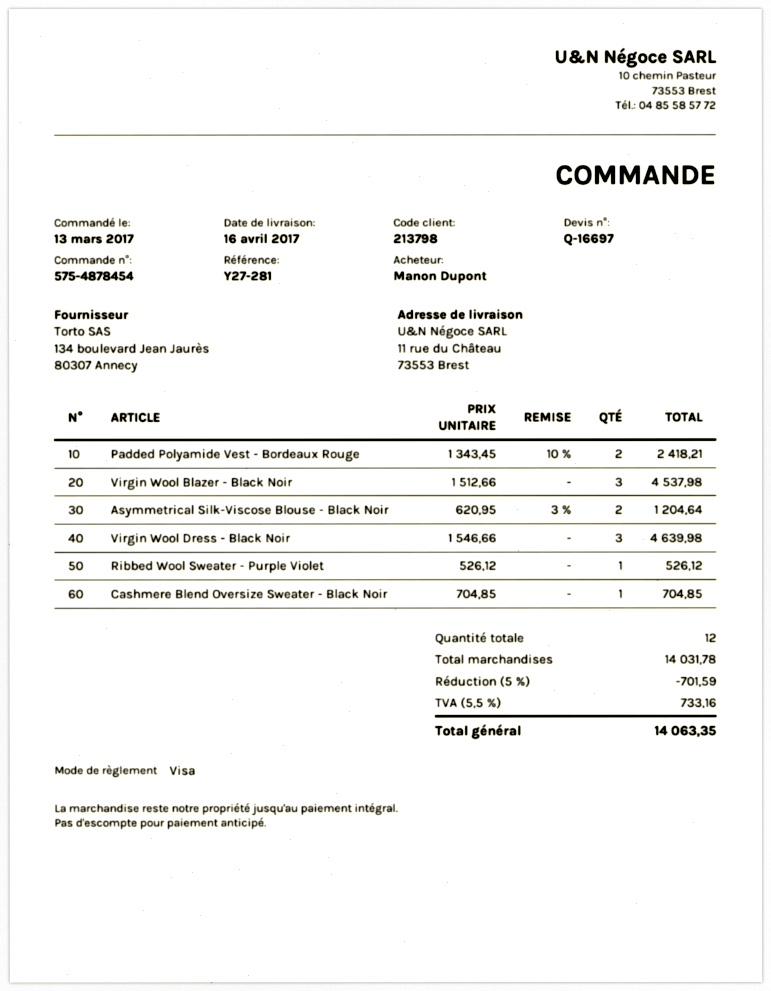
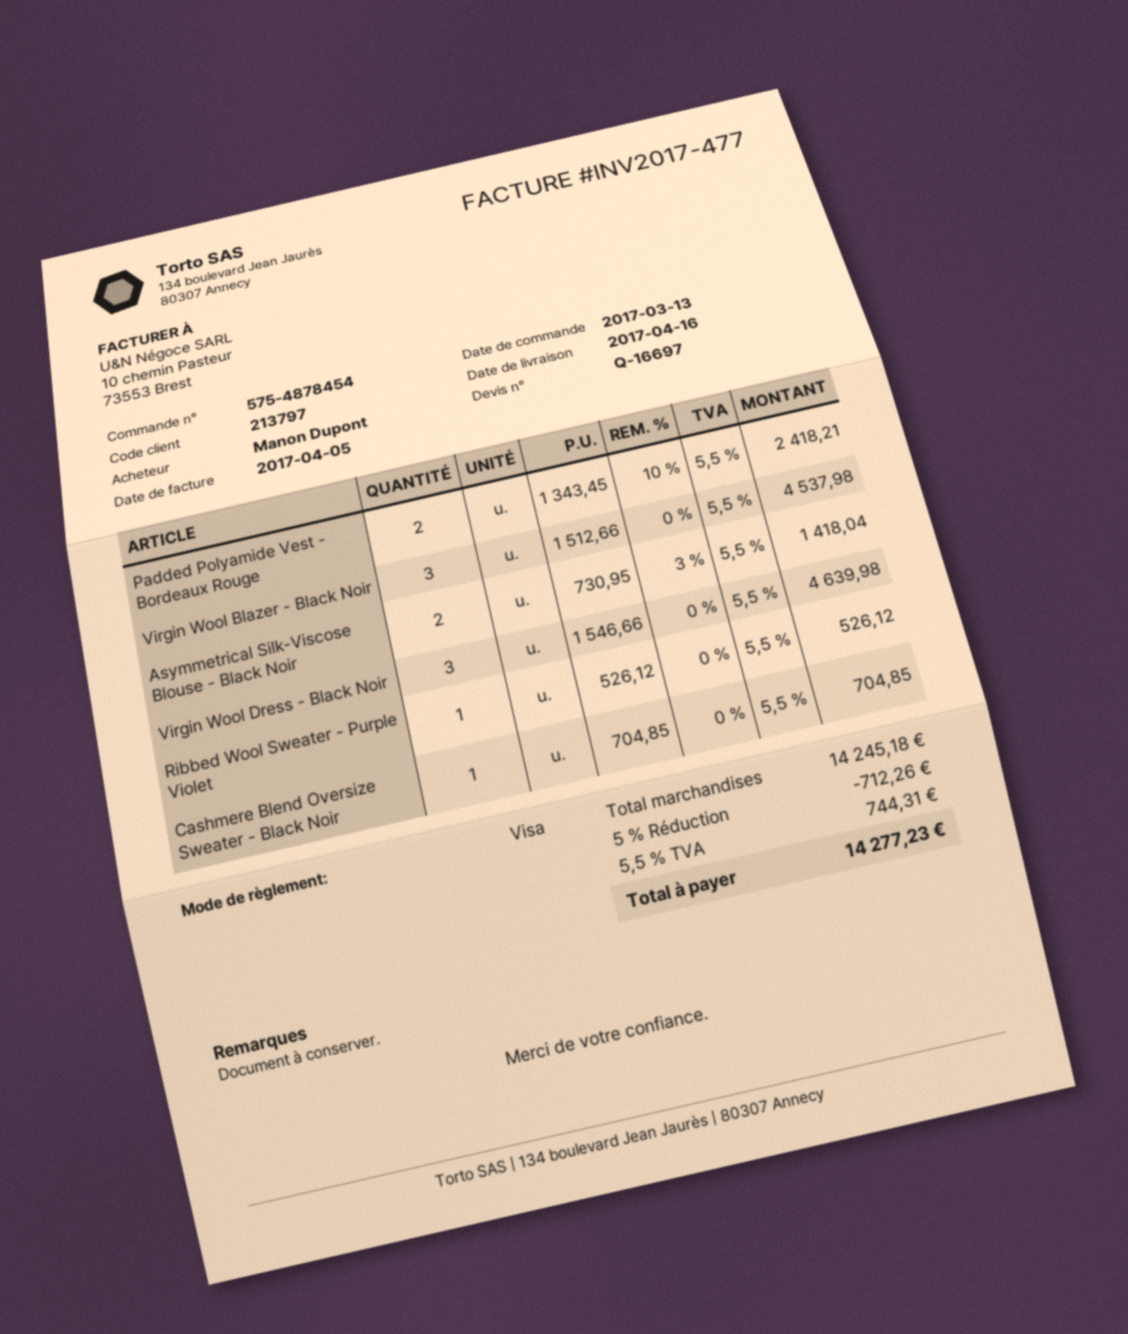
customer number: 213798 -> 213797
Asymmetrical Silk-Viscose Blouse - Black Noir: 2 x 620.95 - 3% = 1204.64 -> 2 x 730.95 - 3% = 1418.04
subtotal: 14031.78 -> 14245.18
discount: 5% = 701.59 -> 5% = 712.26
tax: 5.5% = 733.16 -> 5.5% = 744.31
total: 14063.35 -> 14277.23

